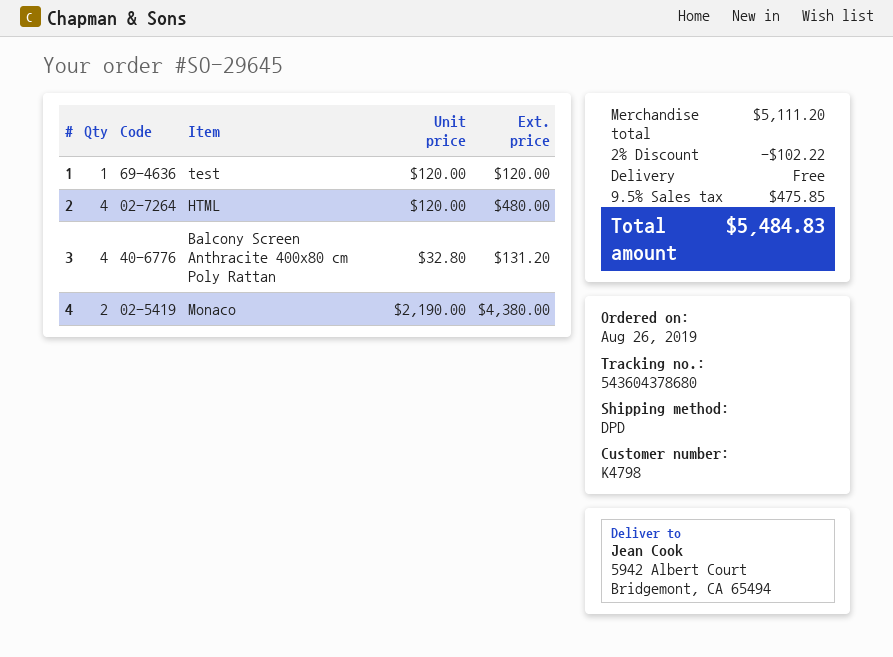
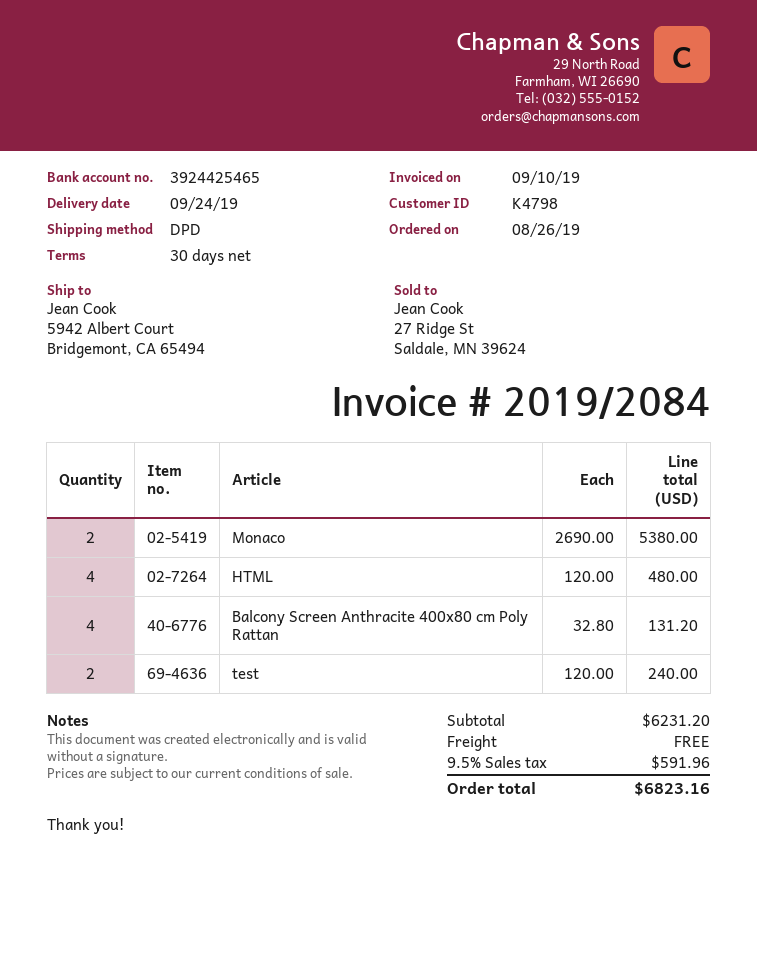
test: 1 x 120.00 = 120.00 -> 2 x 120.00 = 240.00
Monaco: 2 x 2190.00 = 4380.00 -> 2 x 2690.00 = 5380.00
subtotal: 5111.20 -> 6231.20
discount: 2% = 102.22 -> none
tax: 9.5% = 475.85 -> 9.5% = 591.96
total: 5484.83 -> 6823.16

